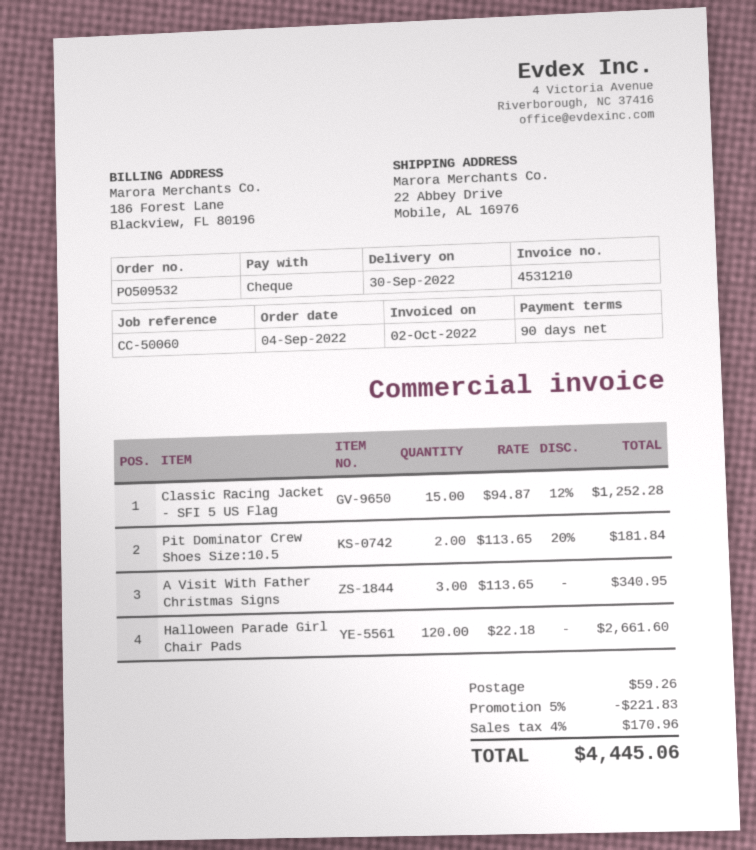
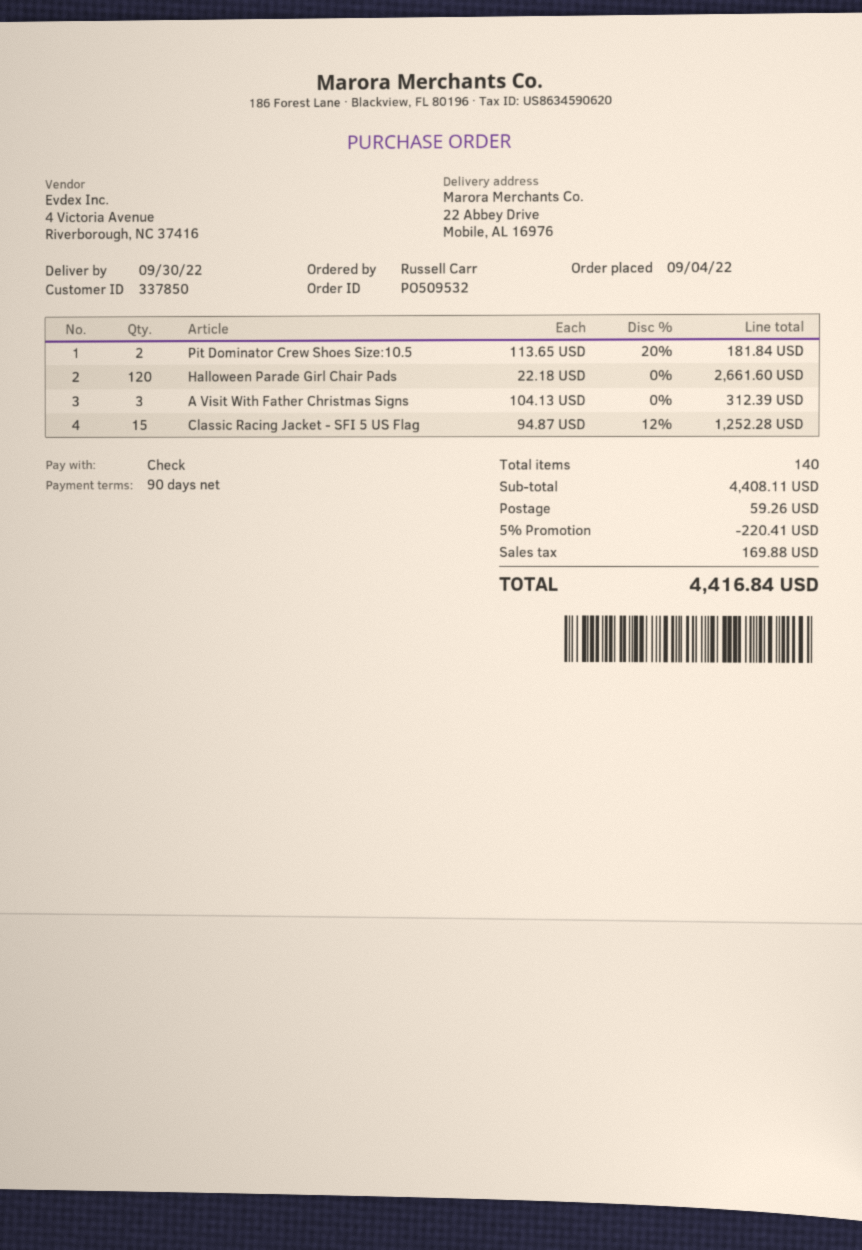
A Visit With Father Christmas Signs: 3 x 113.65 = 340.95 -> 3 x 104.13 = 312.39
discount: 5% = 221.83 -> 5% = 220.41
tax: 170.96 -> 169.88
total: 4445.06 -> 4416.84

